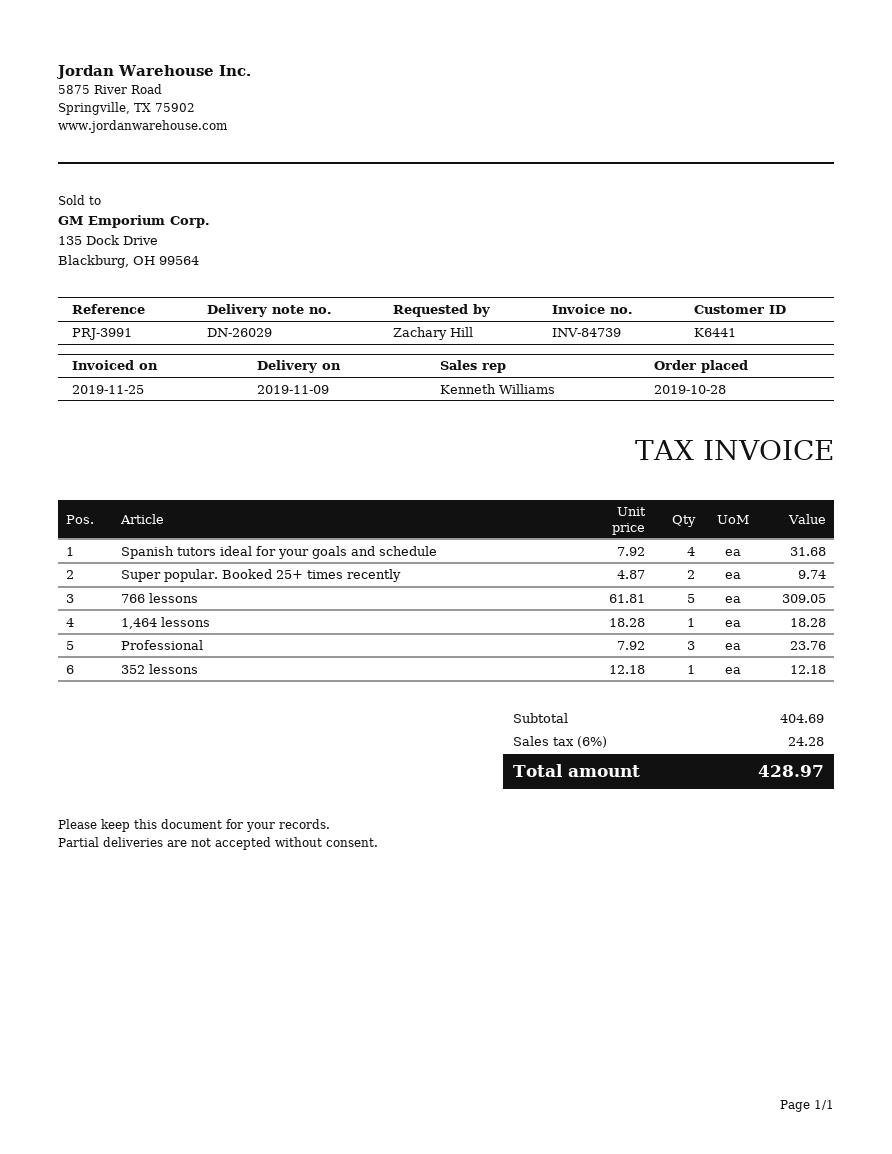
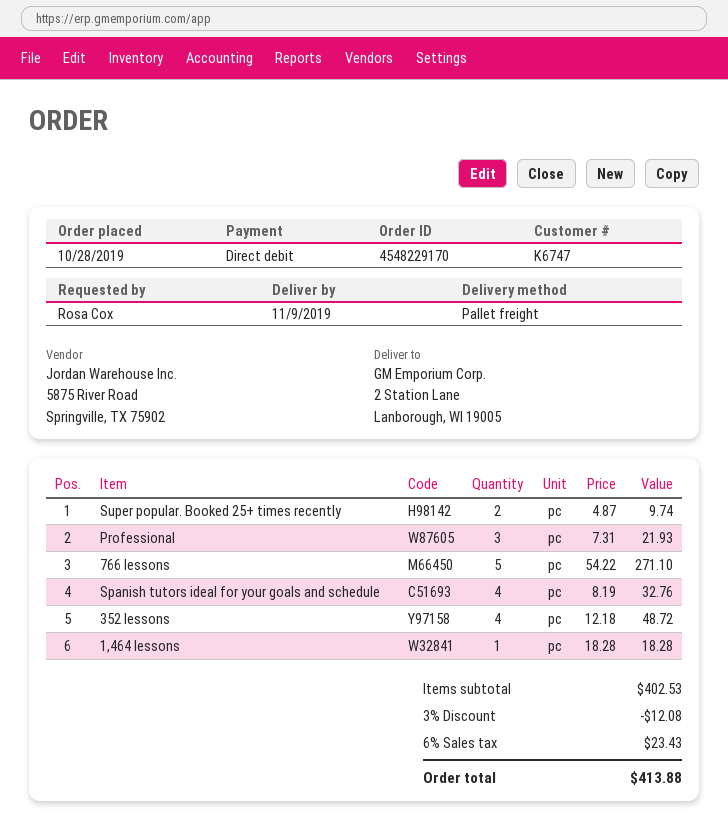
customer number: K6441 -> K6747
ordered by: Zachary Hill -> Rosa Cox
Spanish tutors ideal for your goals and schedule: 4 x 7.92 = 31.68 -> 4 x 8.19 = 32.76
766 lessons: 5 x 61.81 = 309.05 -> 5 x 54.22 = 271.10
Professional: 3 x 7.92 = 23.76 -> 3 x 7.31 = 21.93
352 lessons: 1 x 12.18 = 12.18 -> 4 x 12.18 = 48.72
subtotal: 404.69 -> 402.53
discount: none -> 3% = 12.08
tax: 6% = 24.28 -> 6% = 23.43
total: 428.97 -> 413.88

